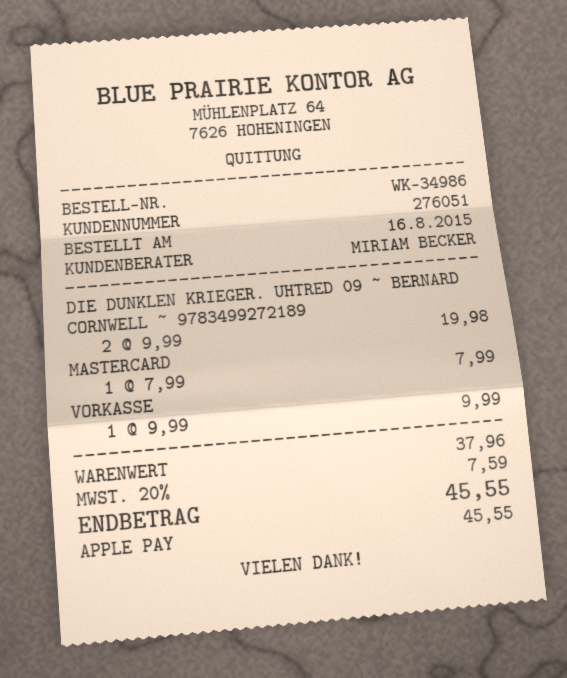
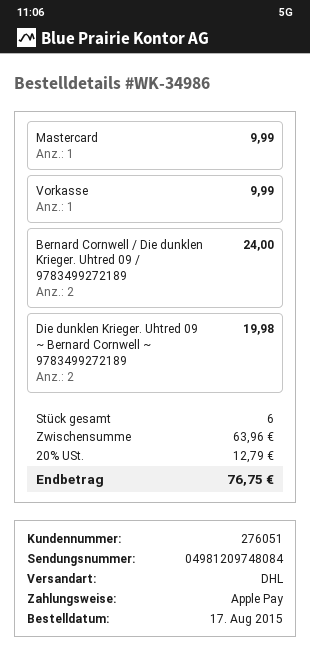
order date: 2015-08-16 -> 2015-08-17
MASTERCARD: 1 for 7.99 -> 1 for 9.99
Bernard Cornwell / Die dunklen Krieger. Uhtred 09 / 9783499272189: none -> 2 for 24.00
subtotal: 37.96 -> 63.96
tax: 20% = 7.59 -> 20% = 12.79
total: 45.55 -> 76.75

